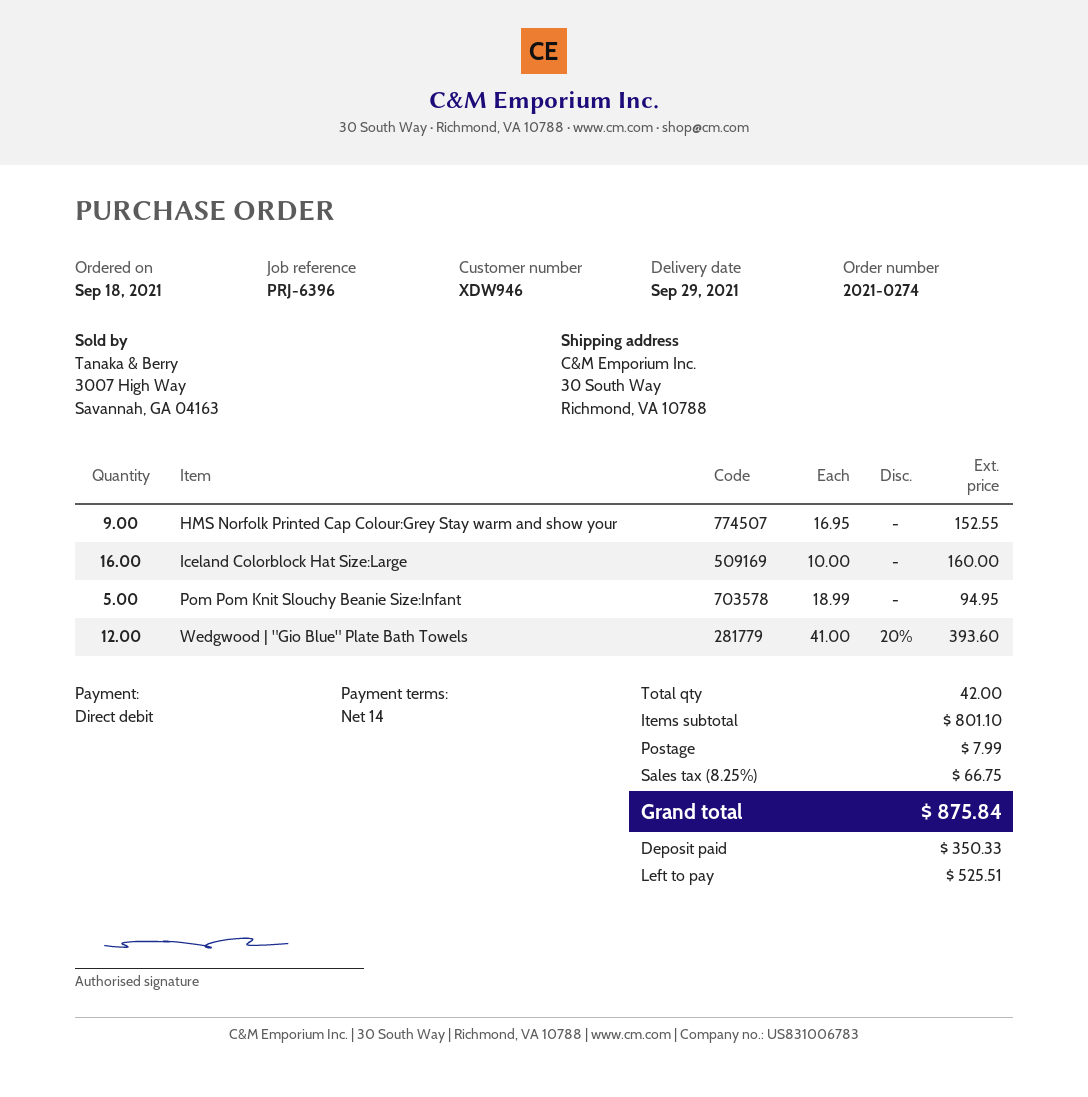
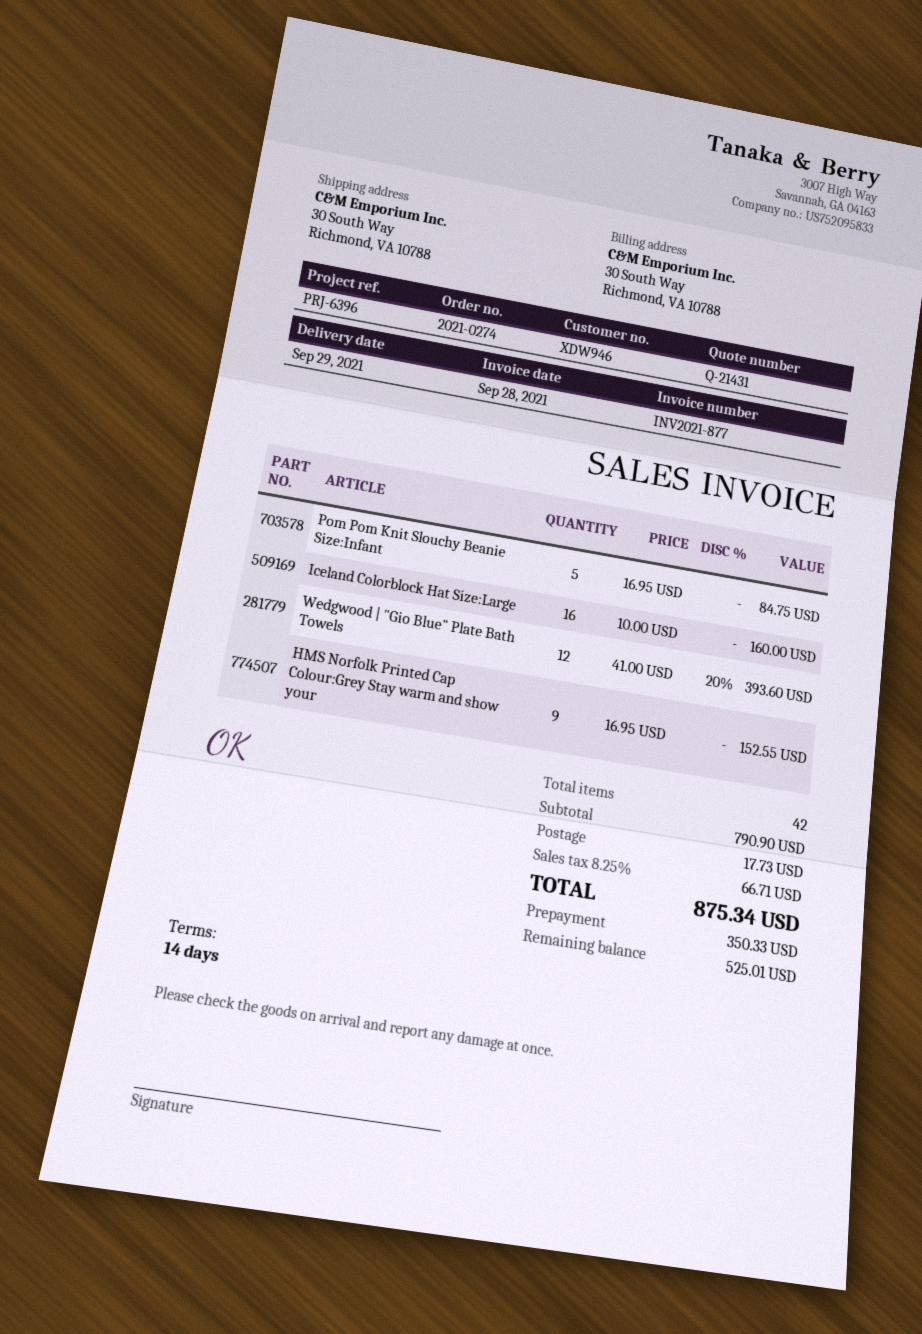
Pom Pom Knit Slouchy Beanie Size:Infant: 5 x 18.99 = 94.95 -> 5 x 16.95 = 84.75
subtotal: 801.10 -> 790.90
shipping: 7.99 -> 17.73
tax: 8.25% = 66.75 -> 8.25% = 66.71
total: 875.84 -> 875.34
balance: 525.51 -> 525.01

